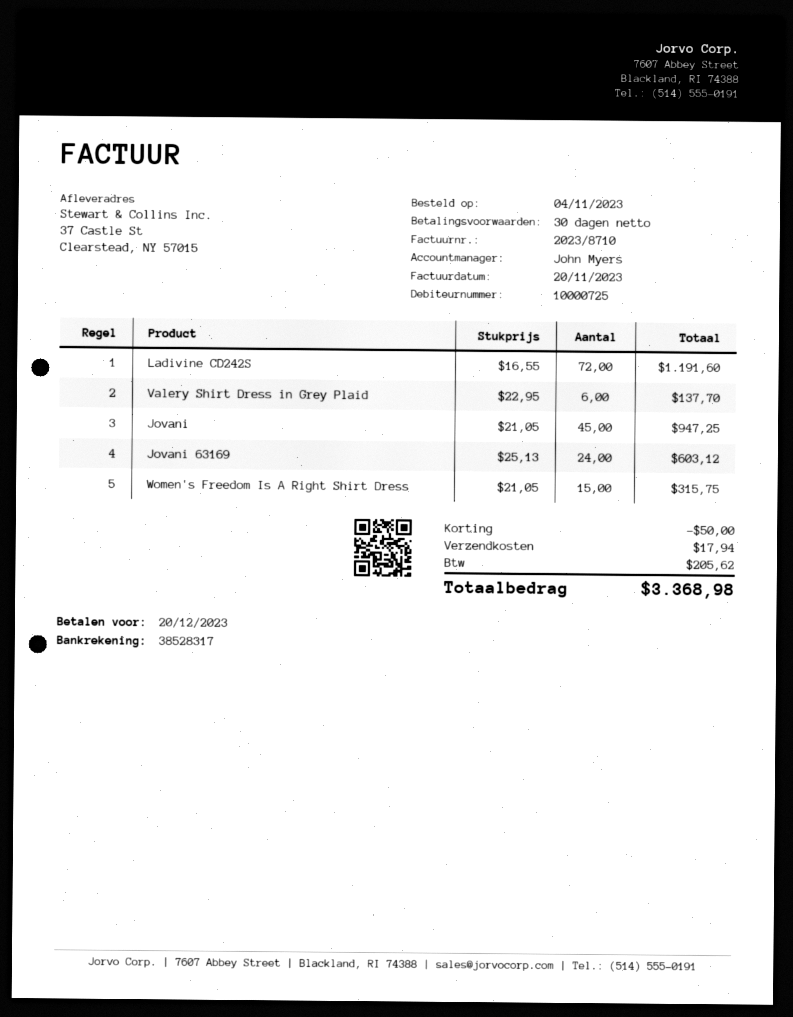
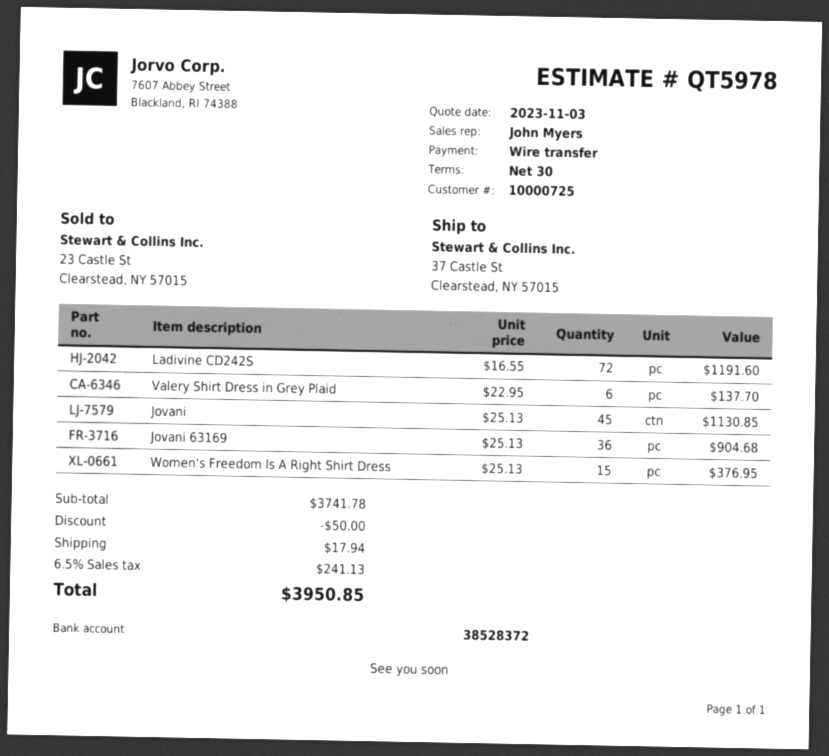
bank account: 38528317 -> 38528372
Jovani: 45 x 21.05 = 947.25 -> 45 x 25.13 = 1130.85
Jovani 63169: 24 x 25.13 = 603.12 -> 36 x 25.13 = 904.68
Women's Freedom Is A Right Shirt Dress: 15 x 21.05 = 315.75 -> 15 x 25.13 = 376.95
tax: 205.62 -> 241.13
total: 3368.98 -> 3950.85

